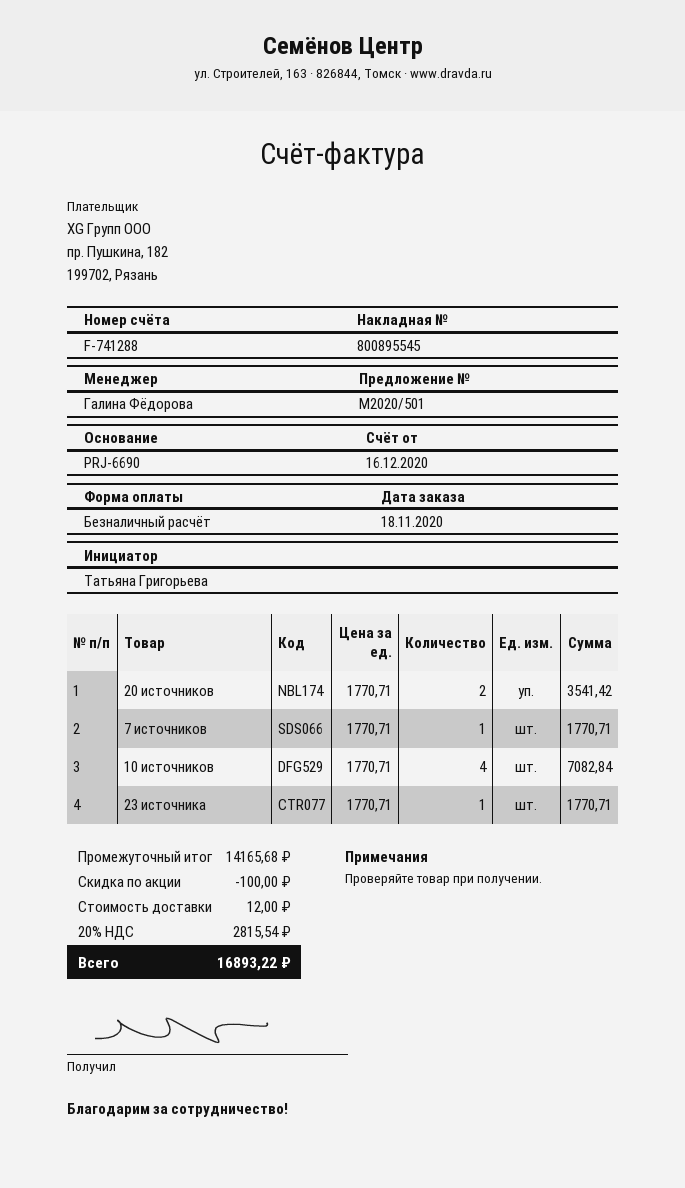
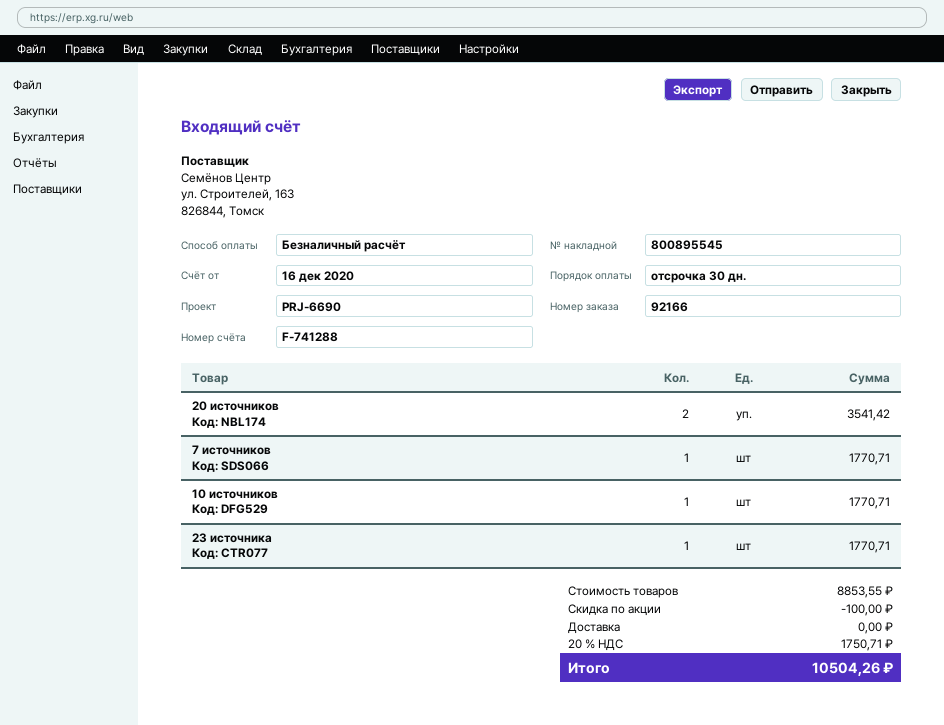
10 источников: 4 for 7082.84 -> 1 for 1770.71
subtotal: 14165.68 -> 8853.55
shipping: 12.00 -> 0.00
tax: 20% = 2815.54 -> 20% = 1750.71
total: 16893.22 -> 10504.26

